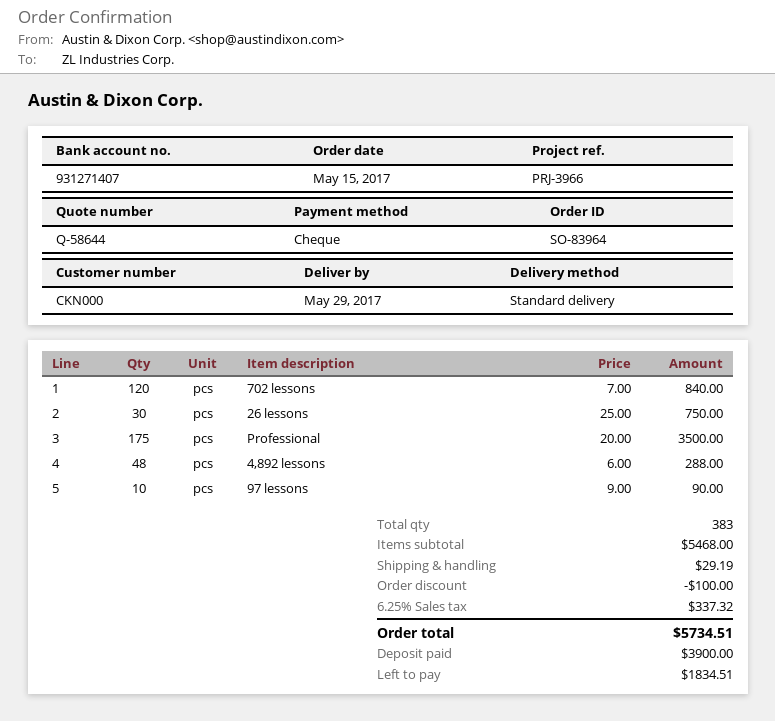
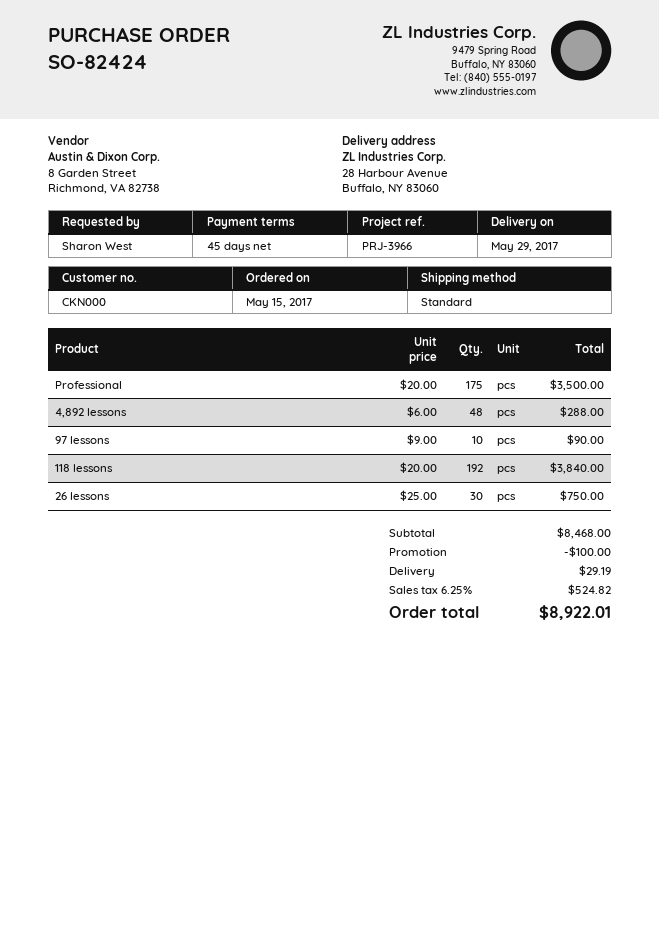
order number: SO-83964 -> SO-82424
702 lessons: 120 x 7.00 = 840.00 -> none
118 lessons: none -> 192 x 20.00 = 3840.00
subtotal: 5468.00 -> 8468.00
tax: 6.25% = 337.32 -> 6.25% = 524.82
total: 5734.51 -> 8922.01

